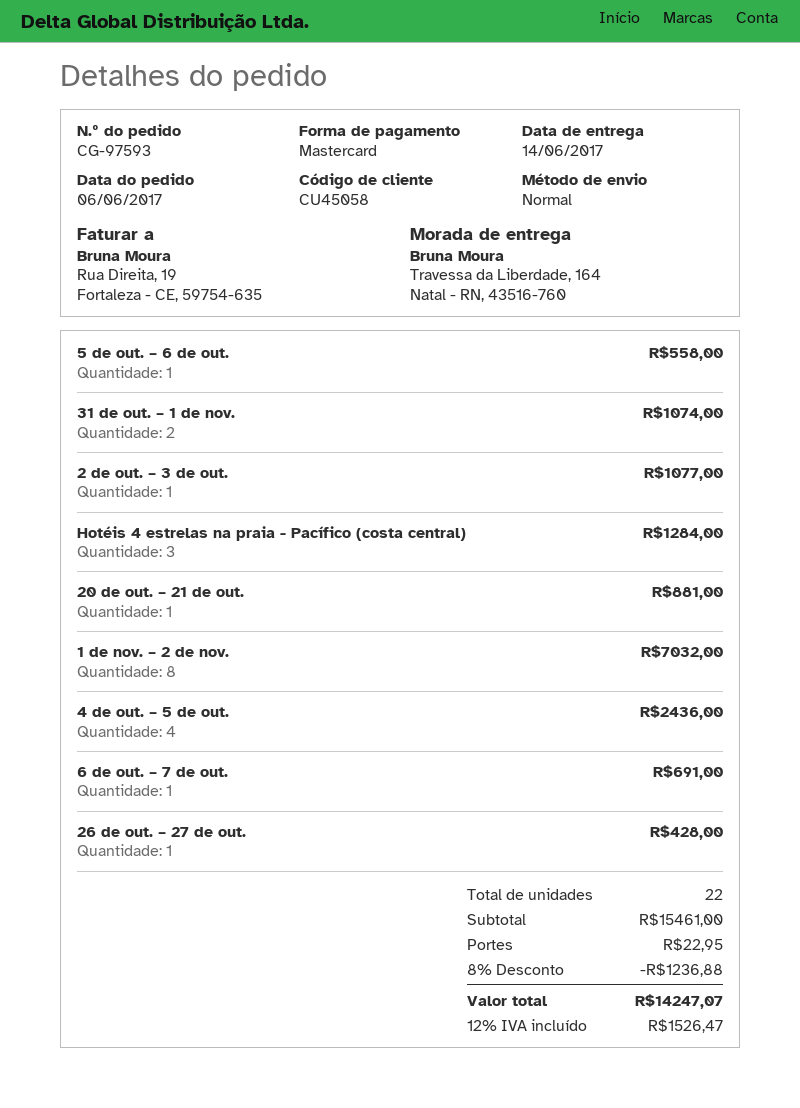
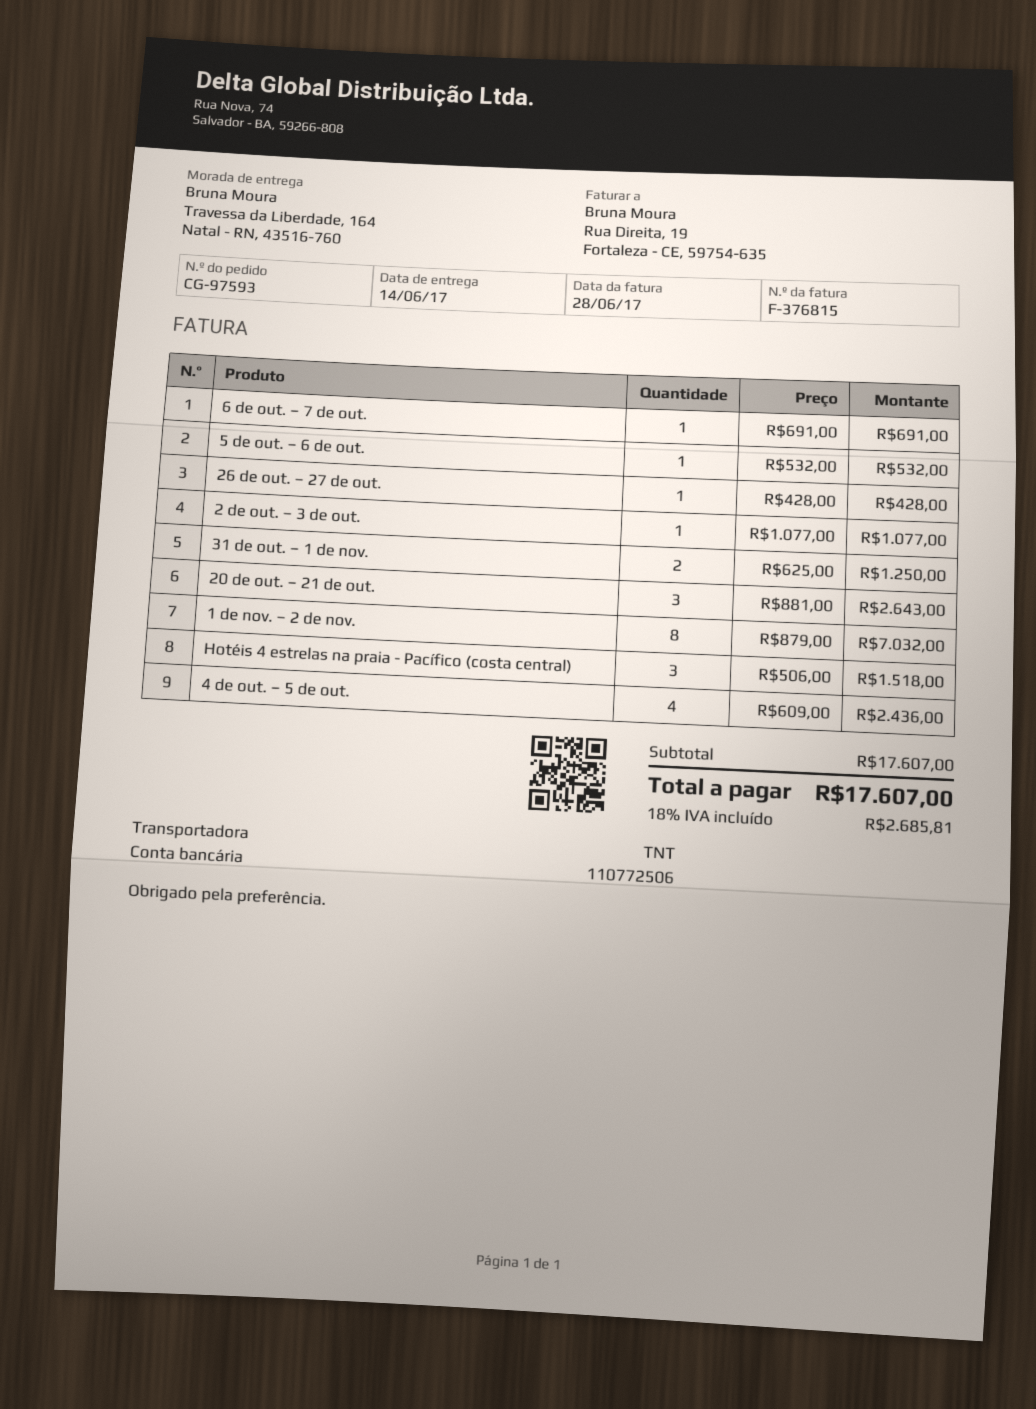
shipping method: standard -> TNT
5 de out. – 6 de out.: 1 for 558.00 -> 1 for 532.00
31 de out. – 1 de nov.: 2 for 1074.00 -> 2 for 1250.00
Hotéis 4 estrelas na praia - Pacífico (costa central): 3 for 1284.00 -> 3 for 1518.00
20 de out. – 21 de out.: 1 for 881.00 -> 3 for 2643.00
subtotal: 15461.00 -> 17607.00
discount: 8% = 1236.88 -> none
shipping: 22.95 -> none
tax: 12% = 1526.47 -> 18% = 2685.81
total: 14247.07 -> 17607.00

